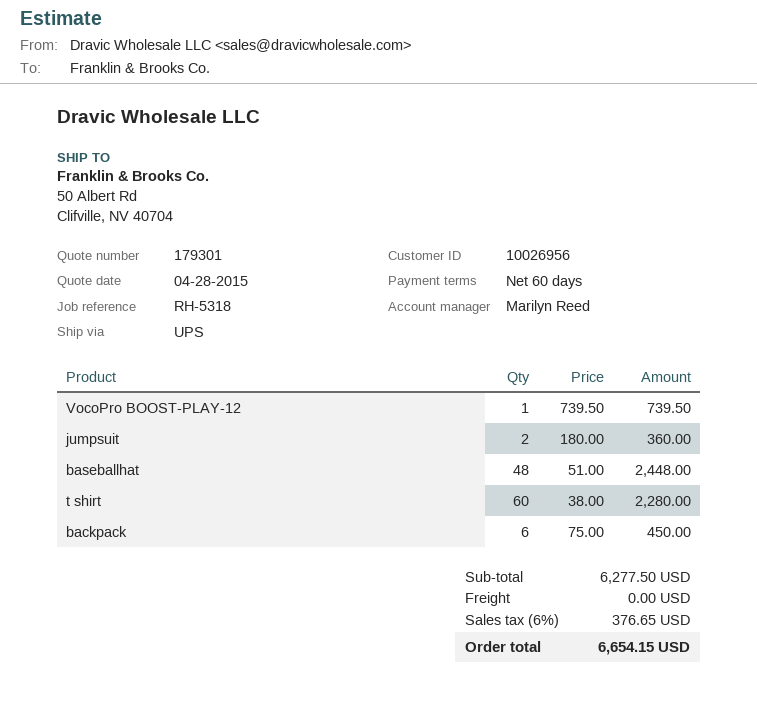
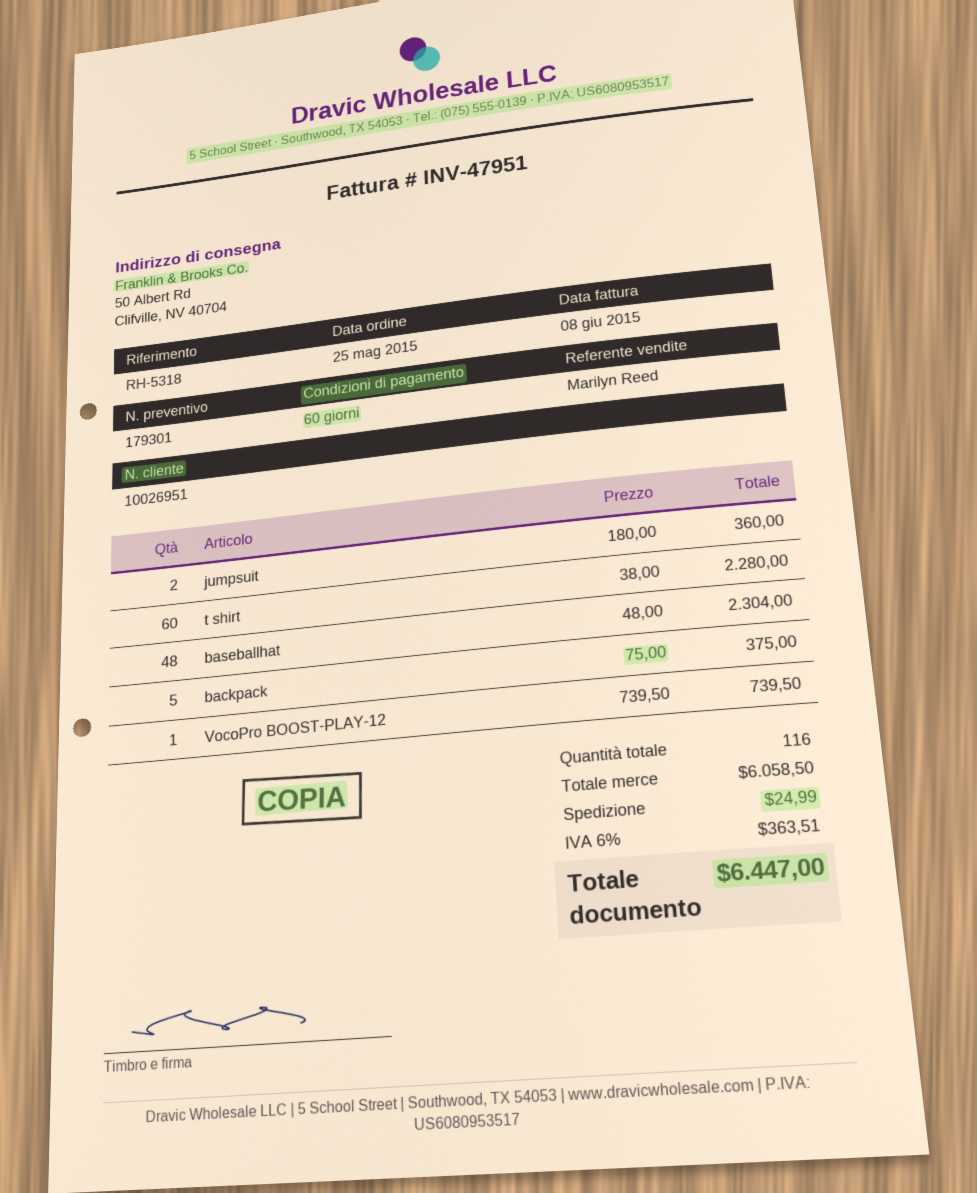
customer number: 10026956 -> 10026951
baseballhat: 48 x 51.00 = 2448.00 -> 48 x 48.00 = 2304.00
backpack: 6 x 75.00 = 450.00 -> 5 x 75.00 = 375.00
subtotal: 6277.50 -> 6058.50
shipping: 0.00 -> 24.99
tax: 6% = 376.65 -> 6% = 363.51
total: 6654.15 -> 6447.00

